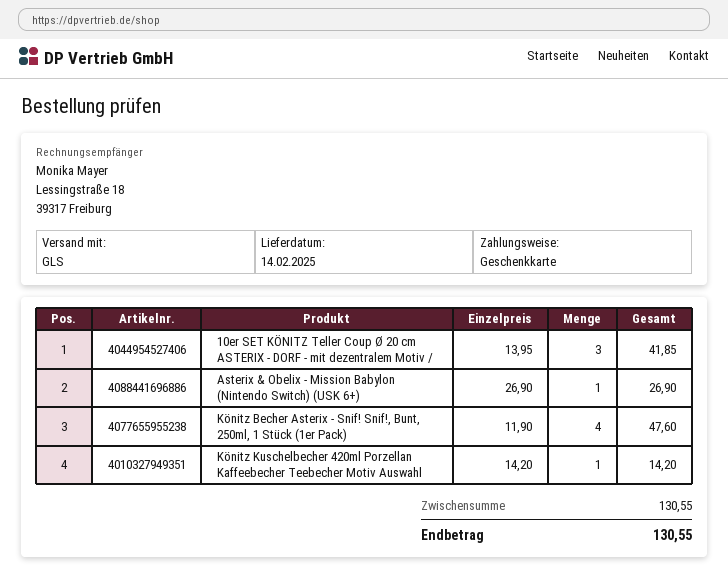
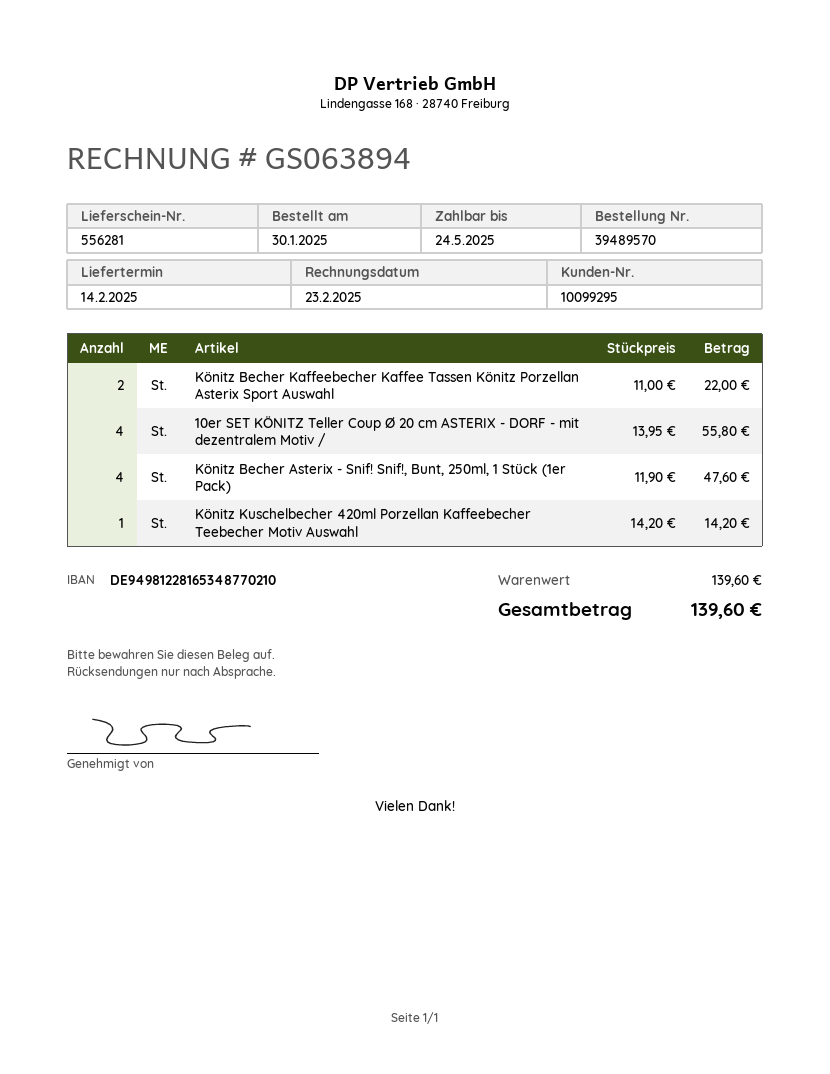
10er SET KÖNITZ Teller Coup Ø 20 cm ASTERIX - DORF - mit dezentralem Motiv /: 3 x 13.95 = 41.85 -> 4 x 13.95 = 55.80
Asterix & Obelix - Mission Babylon (Nintendo Switch) (USK 6+): 1 x 26.90 = 26.90 -> none
Könitz Becher Kaffeebecher Kaffee Tassen Könitz Porzellan Asterix Sport Auswahl: none -> 2 x 11.00 = 22.00
subtotal: 130.55 -> 139.60
total: 130.55 -> 139.60

